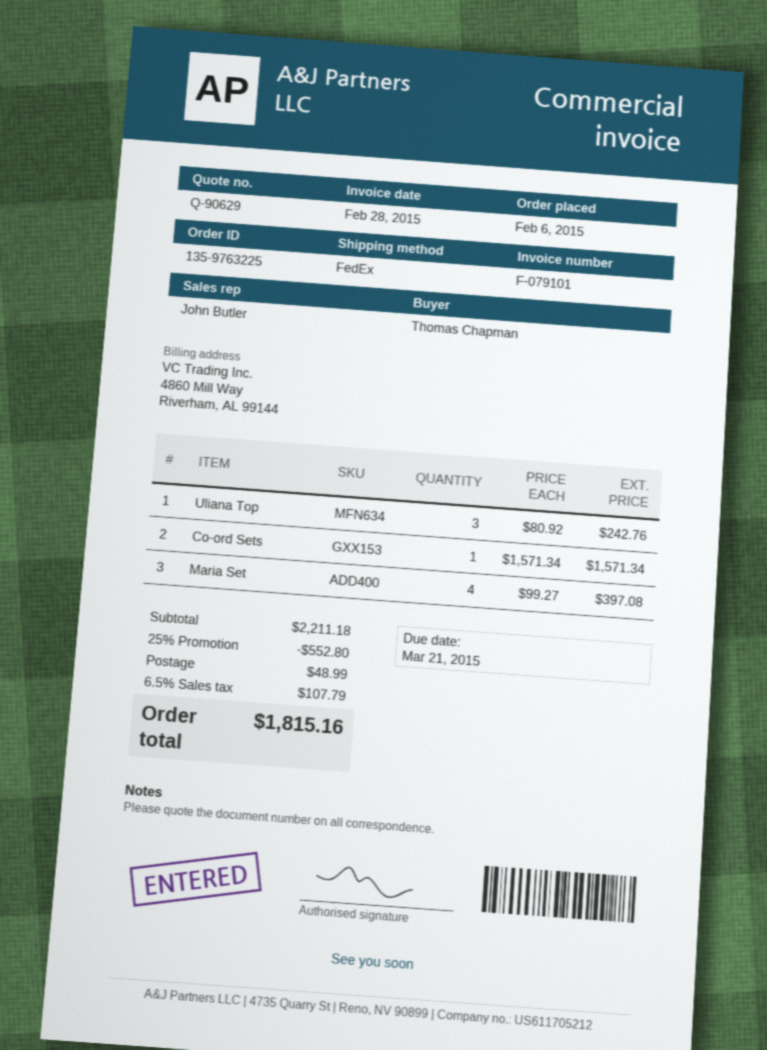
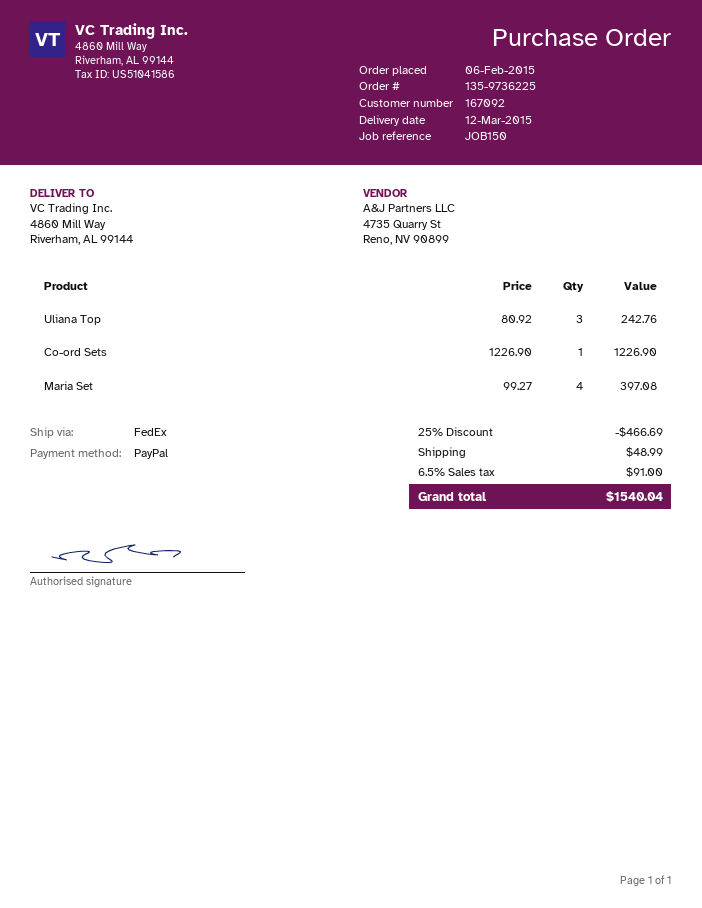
order number: 135-9763225 -> 135-9736225
Co-ord Sets: 1 x 1571.34 = 1571.34 -> 1 x 1226.90 = 1226.90
discount: 25% = 552.80 -> 25% = 466.69
tax: 6.5% = 107.79 -> 6.5% = 91.00
total: 1815.16 -> 1540.04

